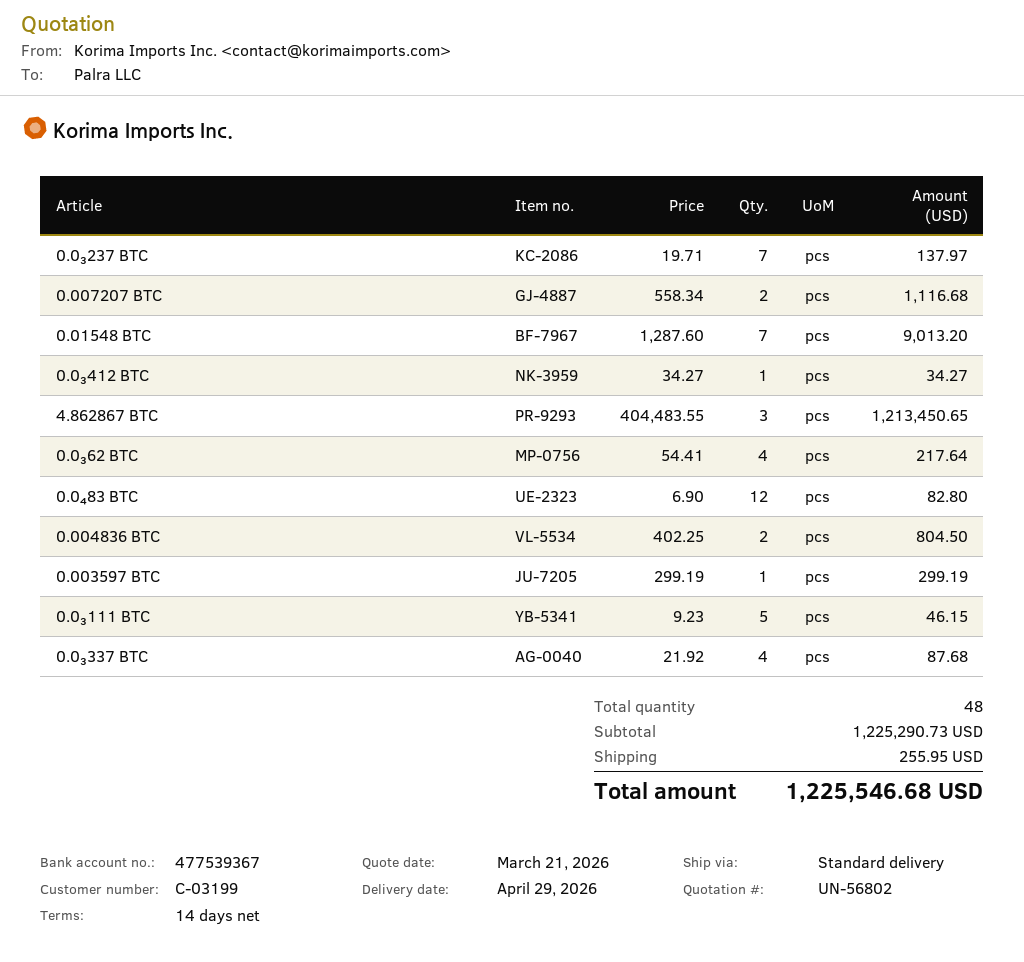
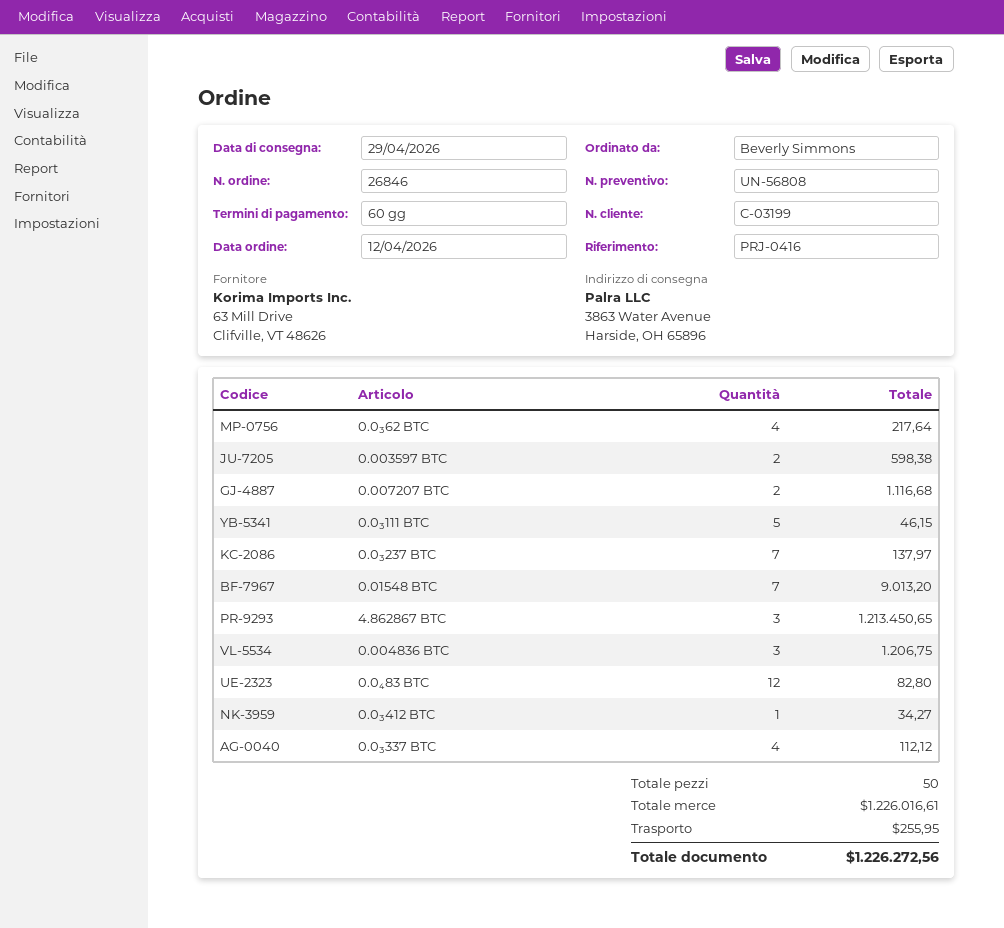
quote number: UN-56802 -> UN-56808
payment terms: 14 days -> 60 days
0.004836 BTC: 2 for 804.50 -> 3 for 1206.75
0.003597 BTC: 1 for 299.19 -> 2 for 598.38
0.0₃337 BTC: 4 for 87.68 -> 4 for 112.12
total quantity: 48 -> 50
subtotal: 1225290.73 -> 1226016.61
total: 1225546.68 -> 1226272.56

